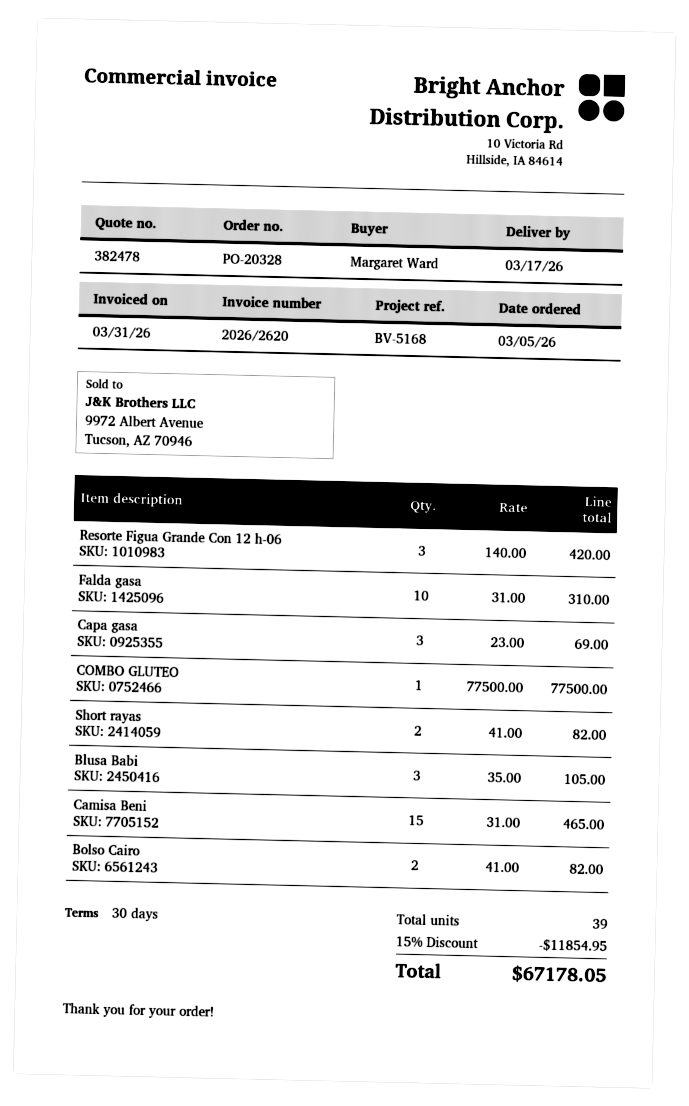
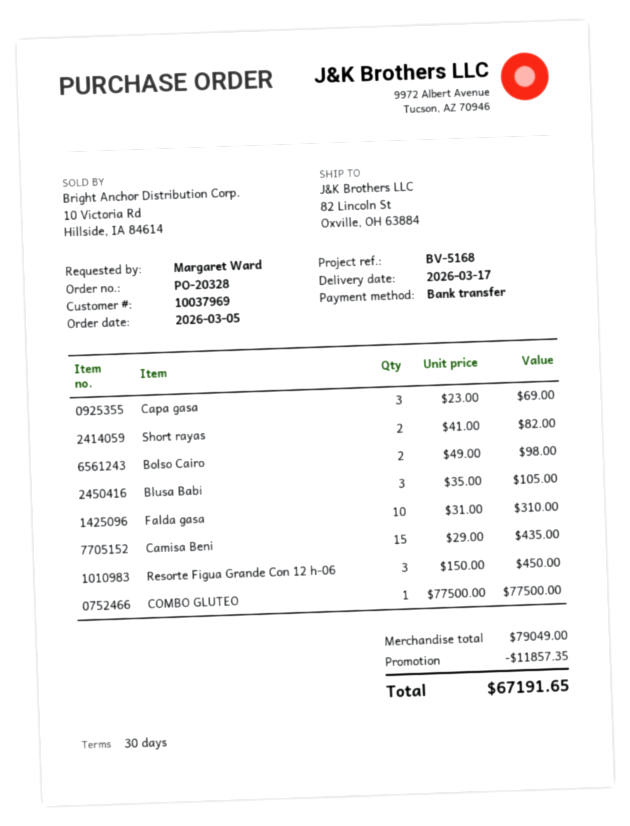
Resorte Figua Grande Con 12 h-06: 3 x 140.00 = 420.00 -> 3 x 150.00 = 450.00
Camisa Beni: 15 x 31.00 = 465.00 -> 15 x 29.00 = 435.00
Bolso Cairo: 2 x 41.00 = 82.00 -> 2 x 49.00 = 98.00
discount: 11854.95 -> 11857.35
total: 67178.05 -> 67191.65

